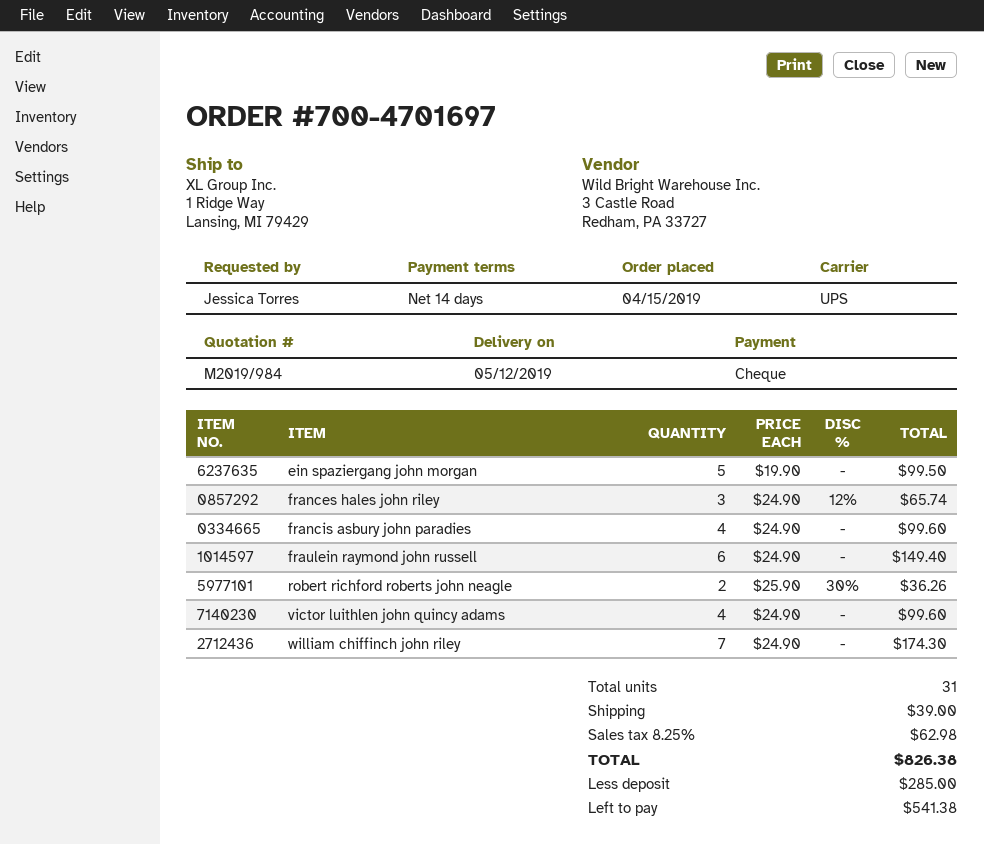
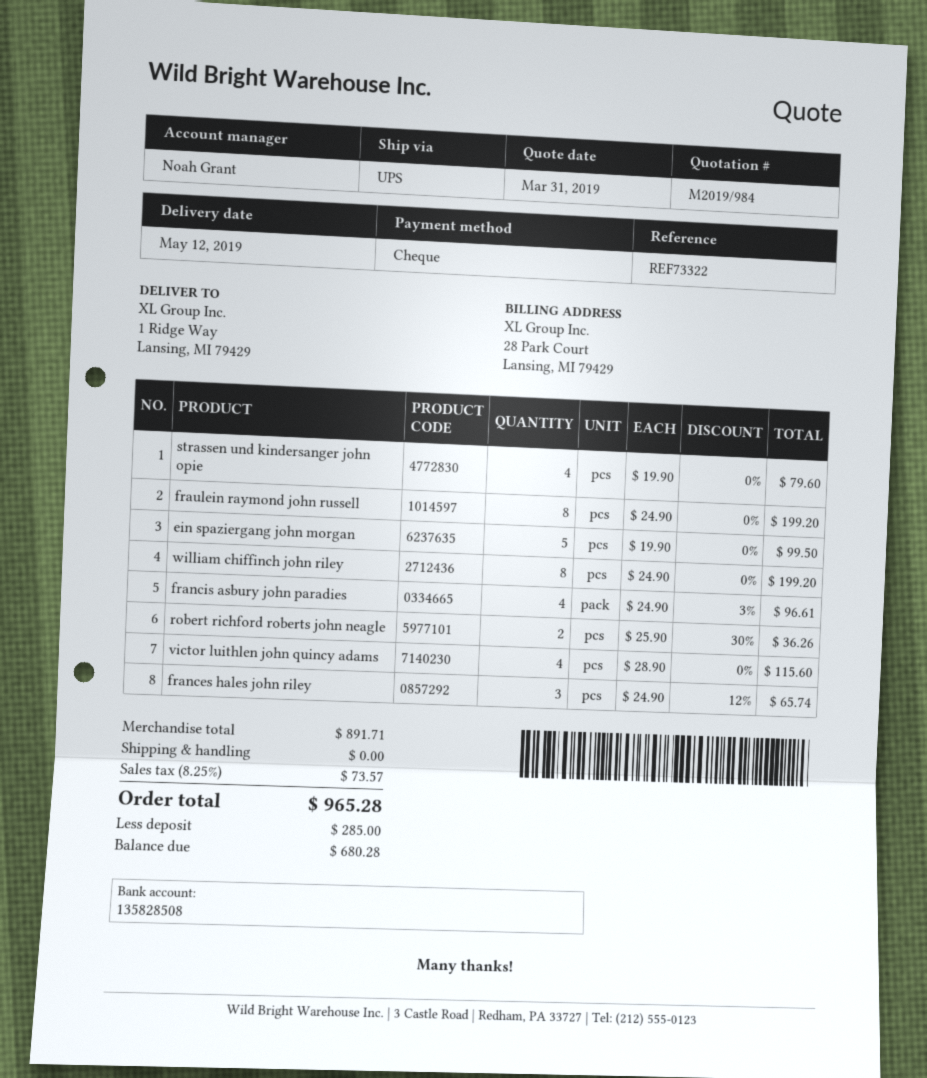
francis asbury john paradies: 4 x 24.90 = 99.60 -> 4 x 24.90 - 3% = 96.61
fraulein raymond john russell: 6 x 24.90 = 149.40 -> 8 x 24.90 = 199.20
victor luithlen john quincy adams: 4 x 24.90 = 99.60 -> 4 x 28.90 = 115.60
william chiffinch john riley: 7 x 24.90 = 174.30 -> 8 x 24.90 = 199.20
strassen und kindersanger john opie: none -> 4 x 19.90 = 79.60
shipping: 39.00 -> 0.00
tax: 8.25% = 62.98 -> 8.25% = 73.57
total: 826.38 -> 965.28
balance: 541.38 -> 680.28

